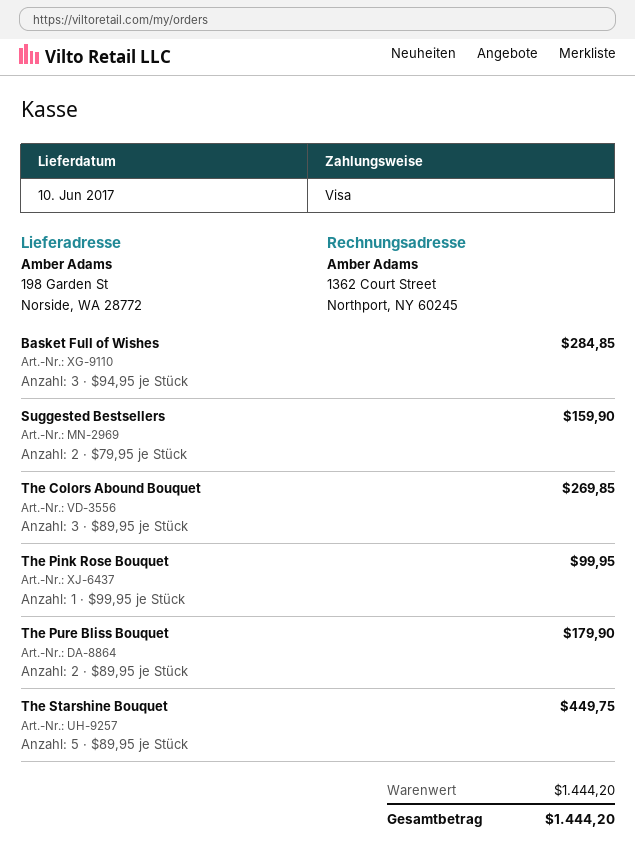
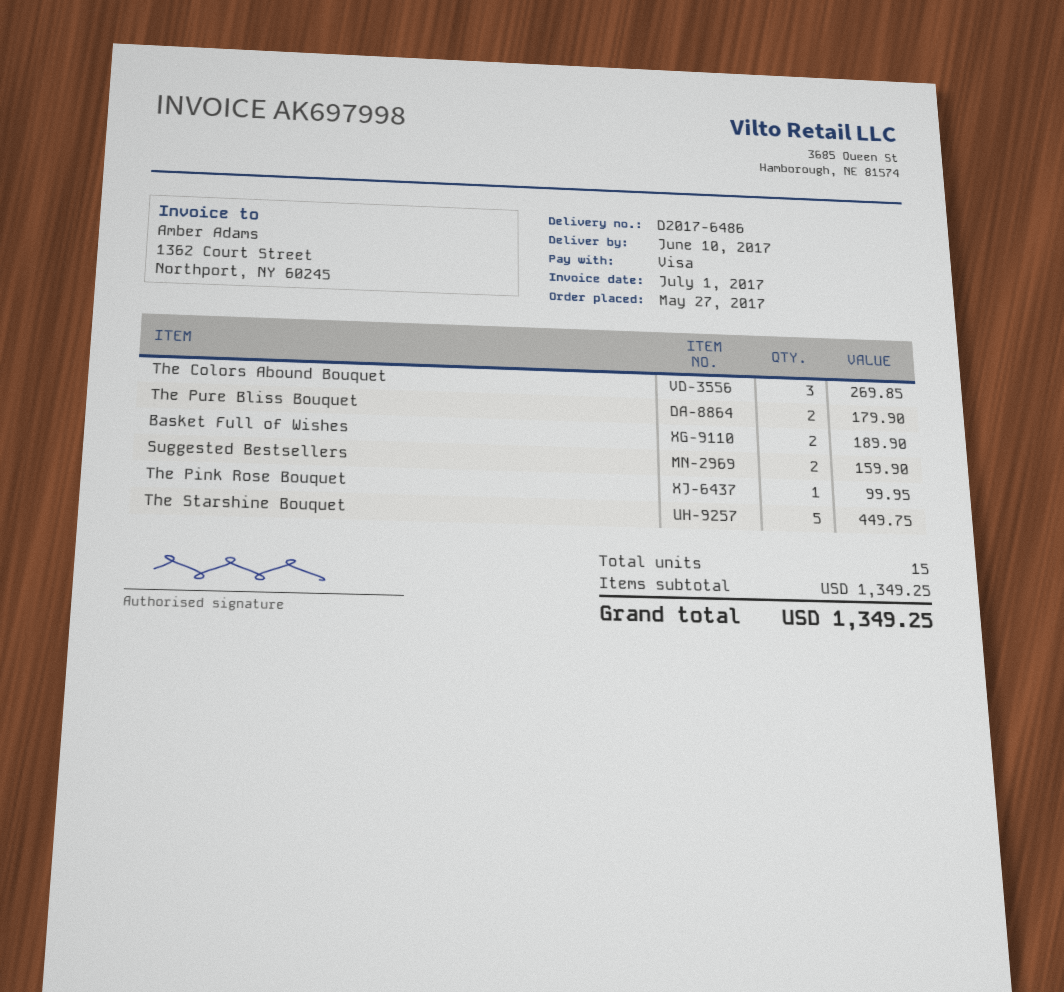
Basket Full of Wishes: 3 for 284.85 -> 2 for 189.90
subtotal: 1444.20 -> 1349.25
total: 1444.20 -> 1349.25

